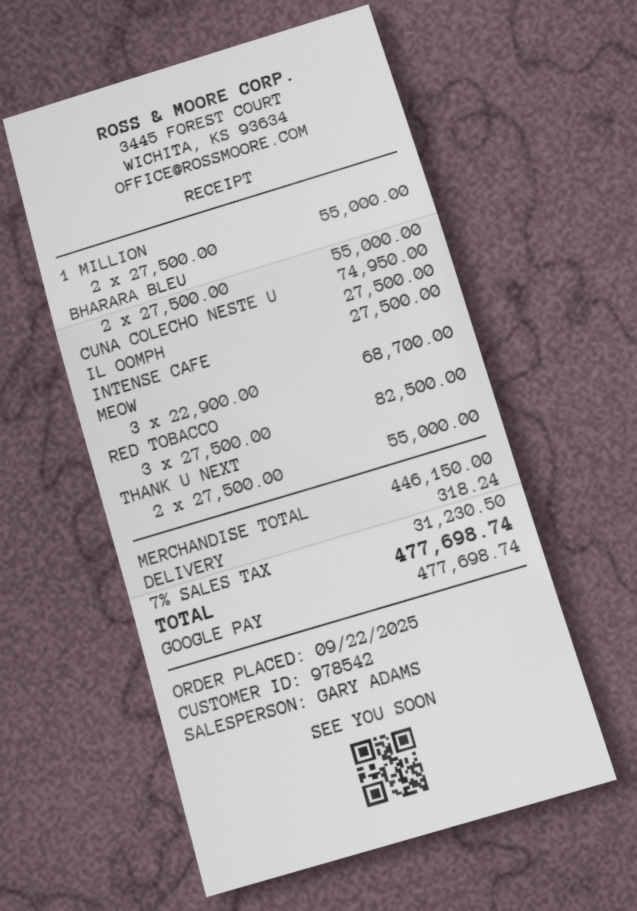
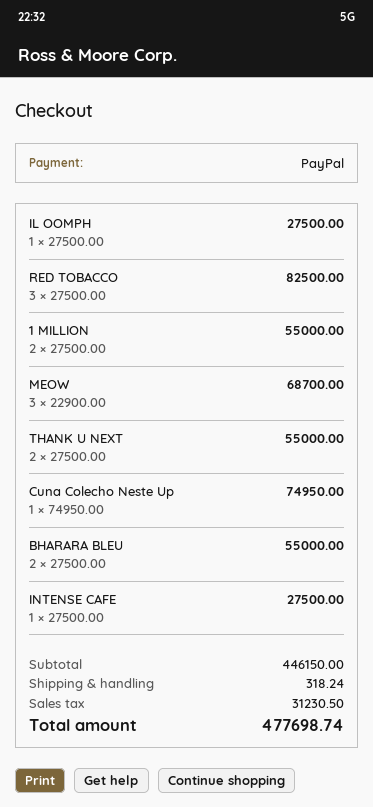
payment method: Google Pay -> PayPal

